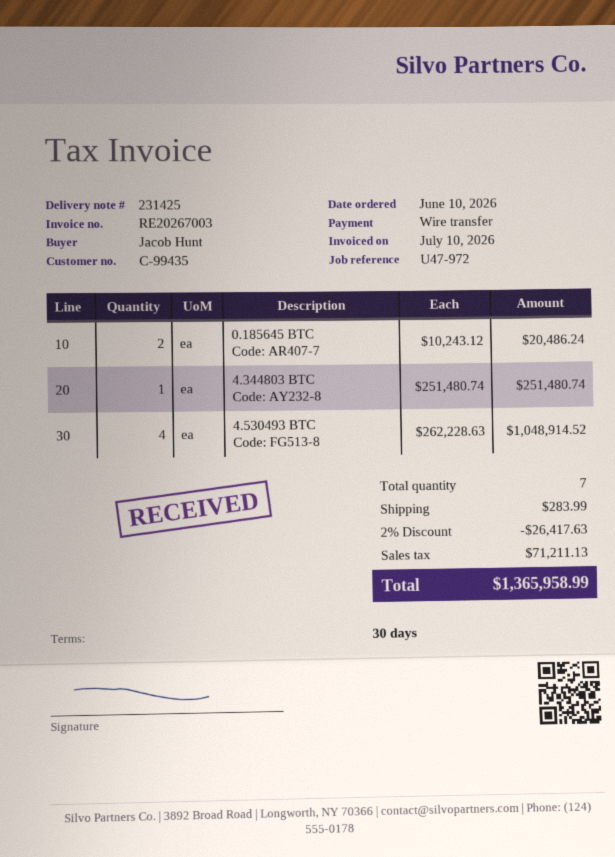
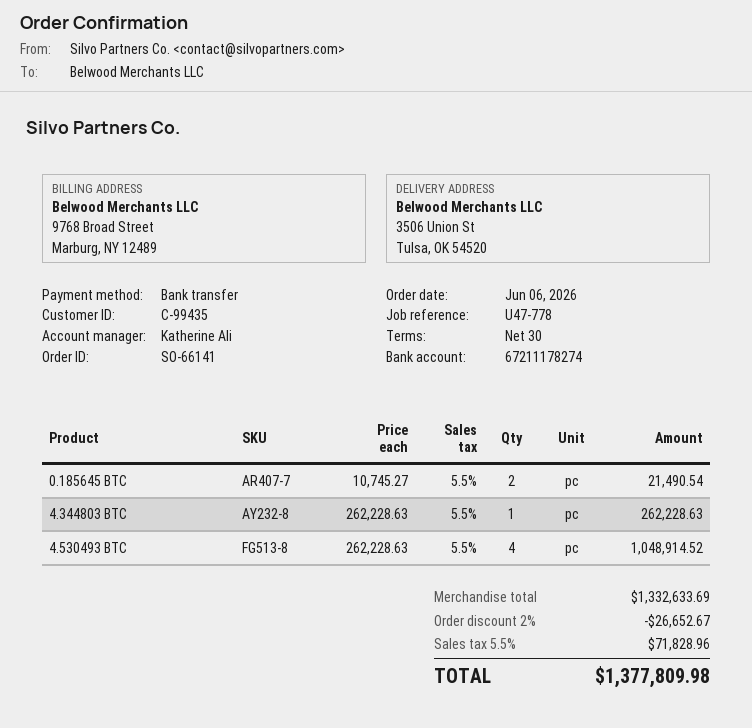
order date: 2026-06-10 -> 2026-06-06
reference: U47-972 -> U47-778
0.185645 BTC: 2 x 10243.12 = 20486.24 -> 2 x 10745.27 = 21490.54
4.344803 BTC: 1 x 251480.74 = 251480.74 -> 1 x 262228.63 = 262228.63
discount: 2% = 26417.63 -> 2% = 26652.67
shipping: 283.99 -> none
tax: 71211.13 -> 71828.96
total: 1365958.99 -> 1377809.98

